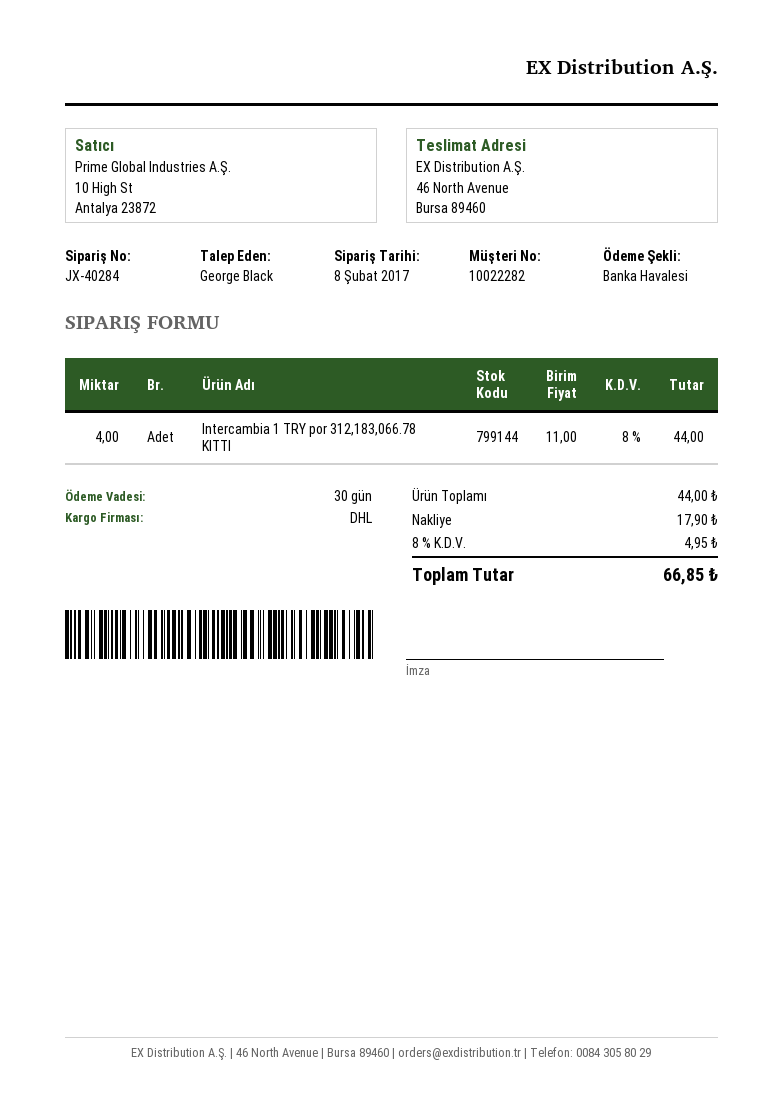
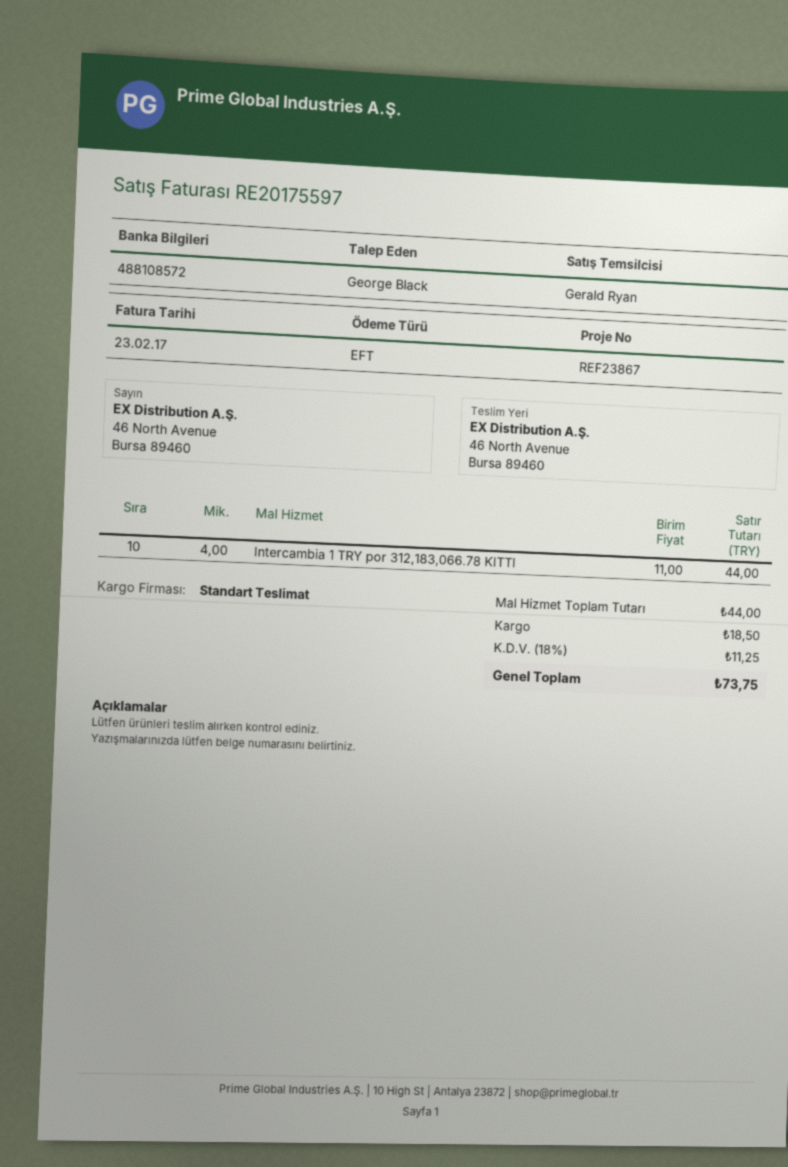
shipping method: DHL -> standard
shipping: 17.90 -> 18.50
tax: 8% = 4.95 -> 18% = 11.25
total: 66.85 -> 73.75

